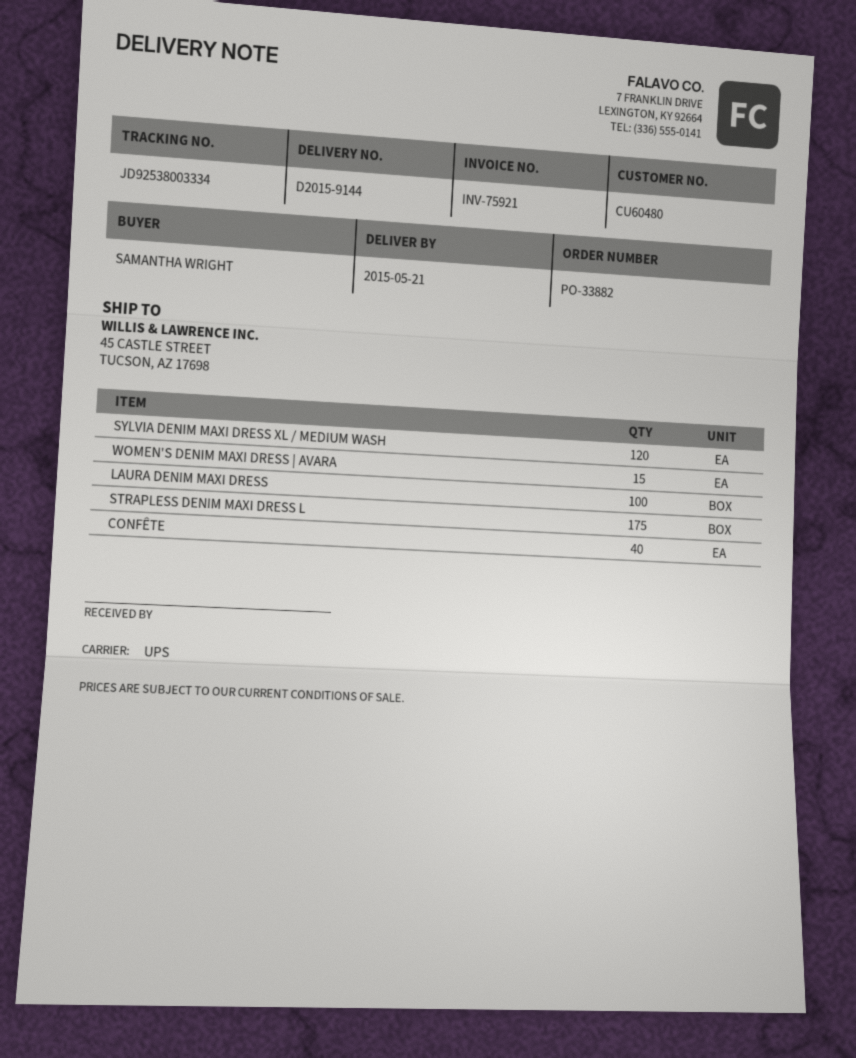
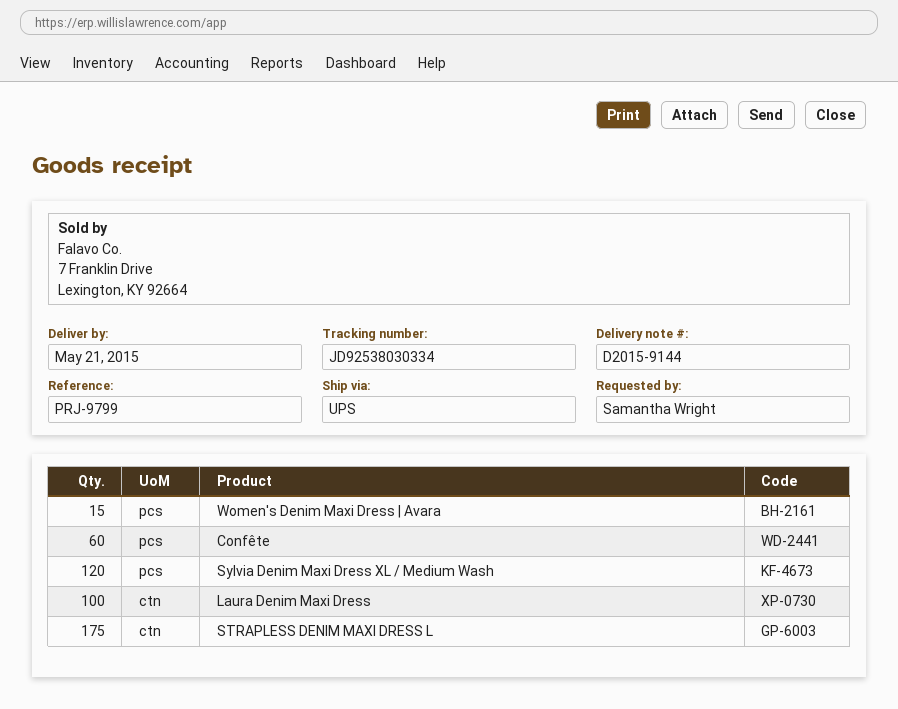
tracking number: JD92538003334 -> JD92538030334
CONFÊTE: 40 -> 60

